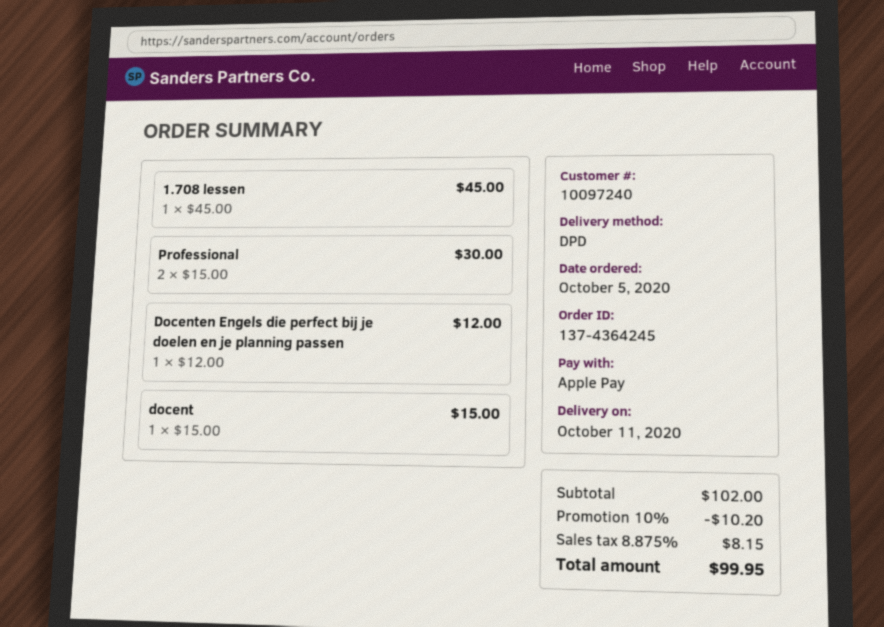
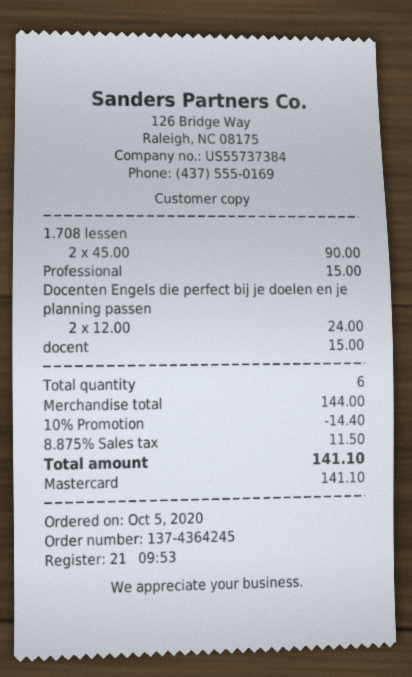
payment method: Apple Pay -> Mastercard
1.708 lessen: 1 x 45.00 = 45.00 -> 2 x 45.00 = 90.00
Professional: 2 x 15.00 = 30.00 -> 1 x 15.00 = 15.00
Docenten Engels die perfect bij je doelen en je planning passen: 1 x 12.00 = 12.00 -> 2 x 12.00 = 24.00
subtotal: 102.00 -> 144.00
discount: 10% = 10.20 -> 10% = 14.40
tax: 8.875% = 8.15 -> 8.875% = 11.50
total: 99.95 -> 141.10

